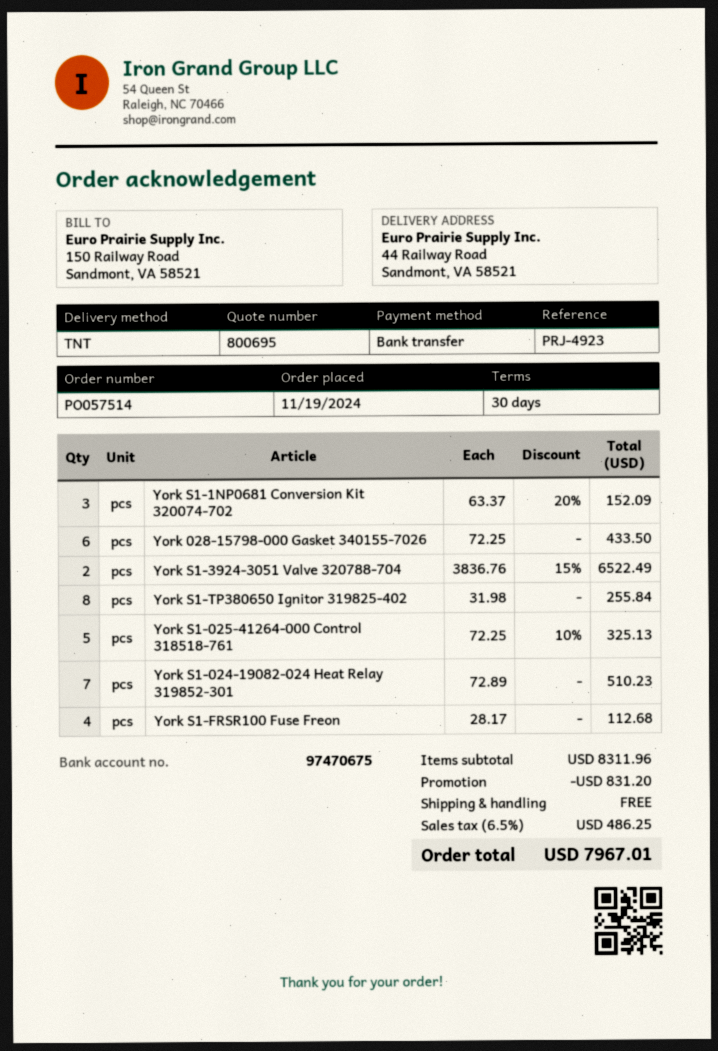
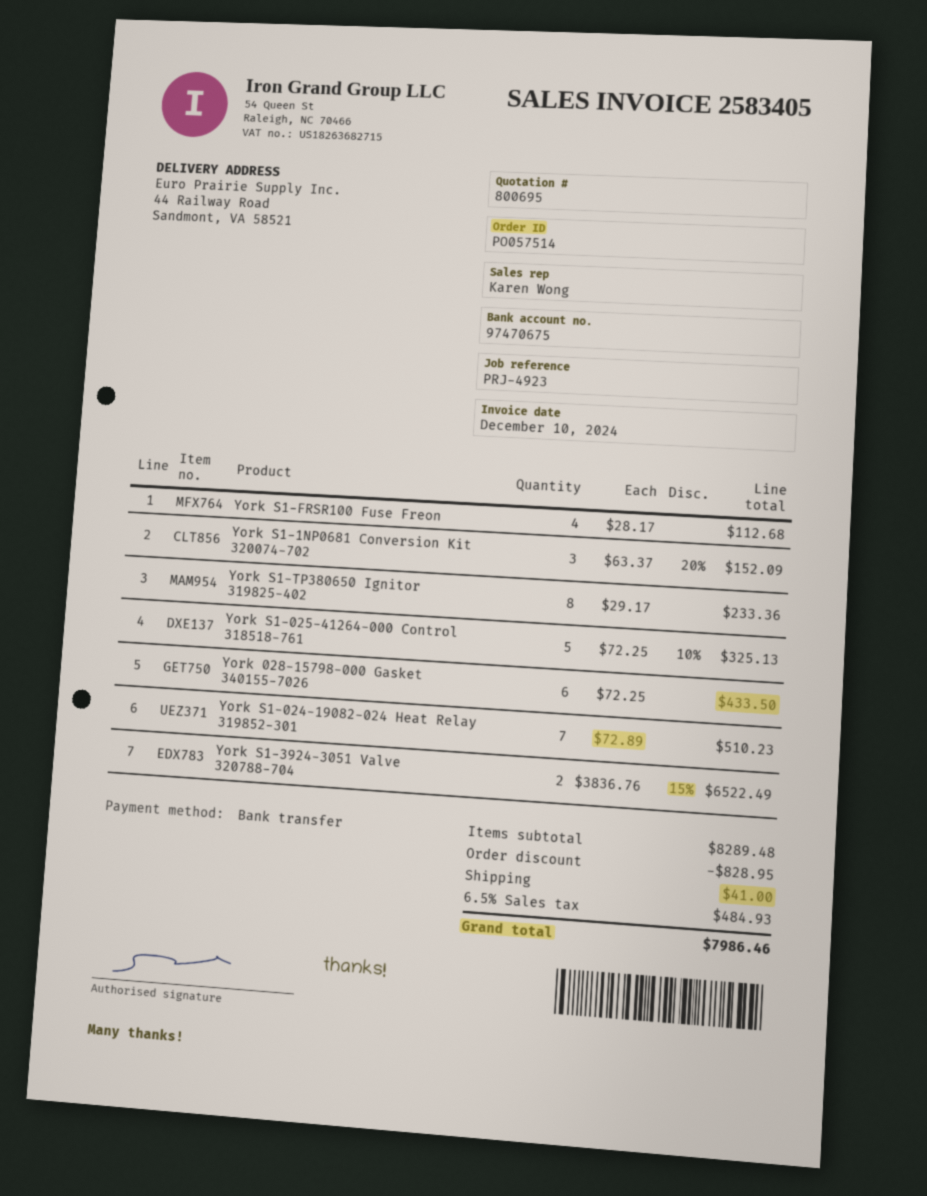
York S1-TP380650 Ignitor 319825-402: 8 x 31.98 = 255.84 -> 8 x 29.17 = 233.36
subtotal: 8311.96 -> 8289.48
discount: 831.20 -> 828.95
shipping: 0.00 -> 41.00
tax: 6.5% = 486.25 -> 6.5% = 484.93
total: 7967.01 -> 7986.46

